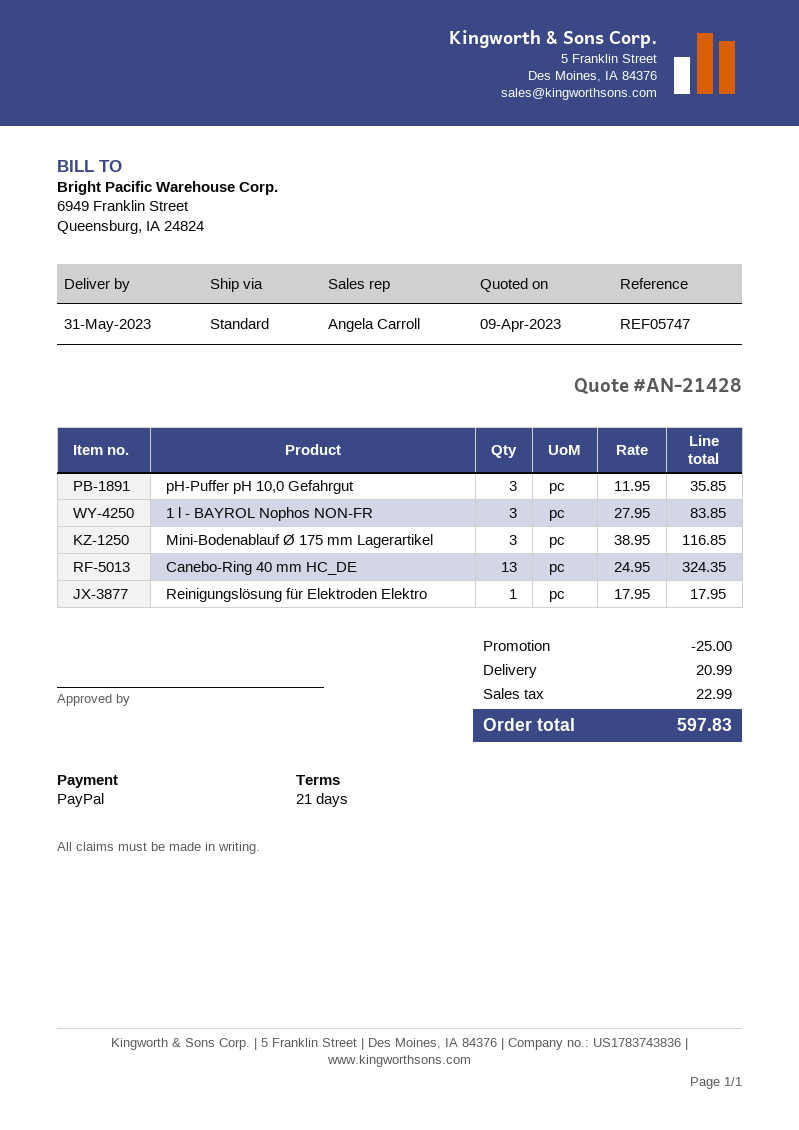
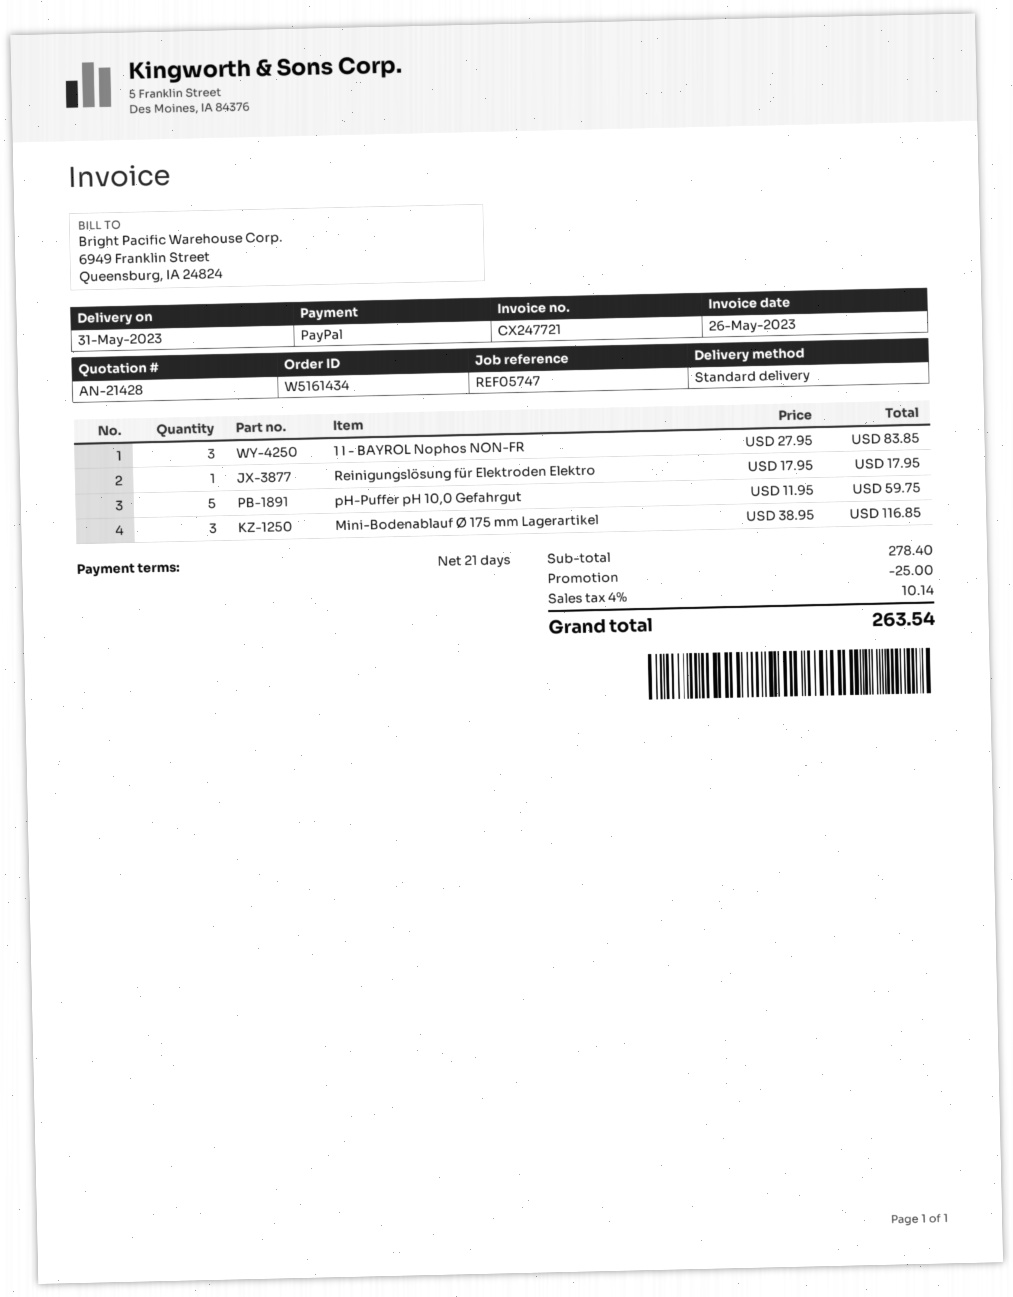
pH-Puffer pH 10,0 Gefahrgut: 3 x 11.95 = 35.85 -> 5 x 11.95 = 59.75
Canebo-Ring 40 mm HC_DE: 13 x 24.95 = 324.35 -> none
shipping: 20.99 -> none
tax: 22.99 -> 10.14
total: 597.83 -> 263.54

